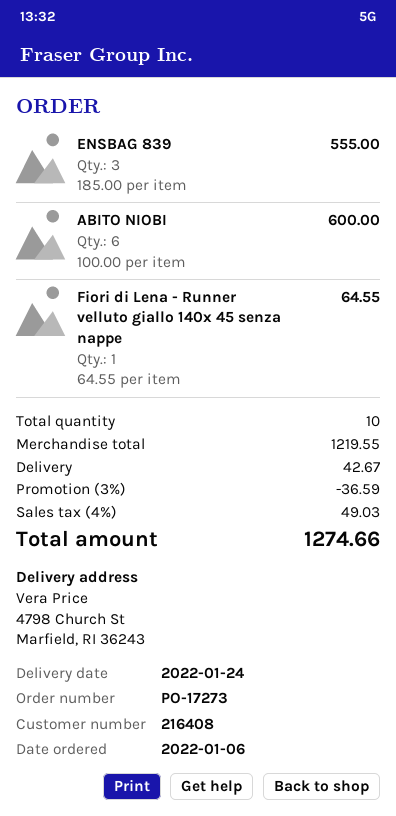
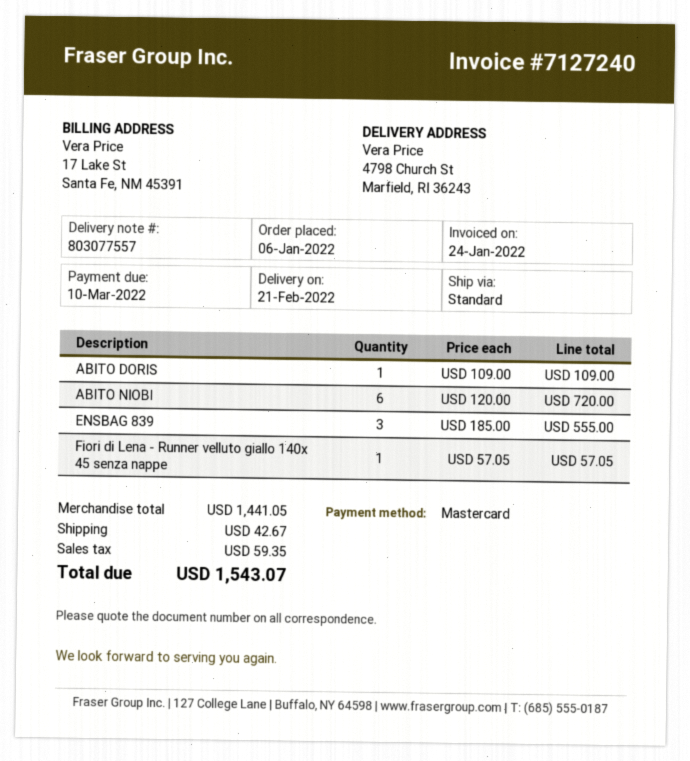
delivery date: 2022-01-24 -> 2022-02-21
ABITO NIOBI: 6 x 100.00 = 600.00 -> 6 x 120.00 = 720.00
Fiori di Lena - Runner velluto giallo 140x 45 senza nappe: 1 x 64.55 = 64.55 -> 1 x 57.05 = 57.05
ABITO DORIS: none -> 1 x 109.00 = 109.00
subtotal: 1219.55 -> 1441.05
discount: 3% = 36.59 -> none
tax: 49.03 -> 59.35
total: 1274.66 -> 1543.07

